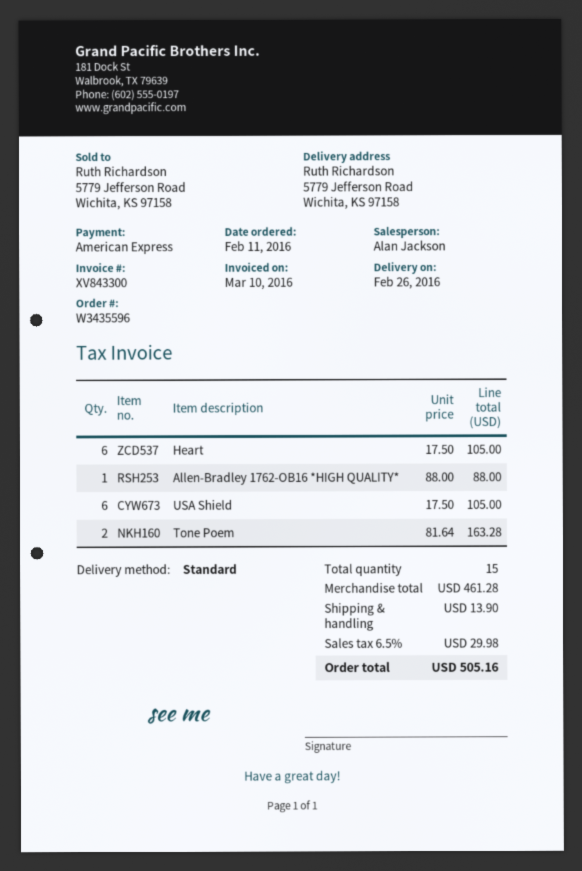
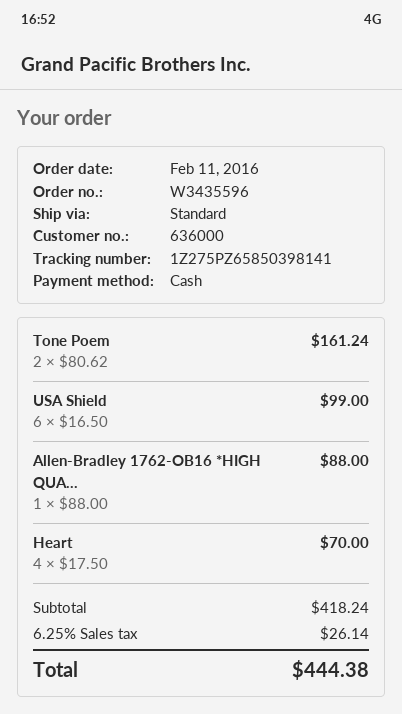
payment method: American Express -> cash
Heart: 6 x 17.50 = 105.00 -> 4 x 17.50 = 70.00
USA Shield: 6 x 17.50 = 105.00 -> 6 x 16.50 = 99.00
Tone Poem: 2 x 81.64 = 163.28 -> 2 x 80.62 = 161.24
subtotal: 461.28 -> 418.24
shipping: 13.90 -> none
tax: 6.5% = 29.98 -> 6.25% = 26.14
total: 505.16 -> 444.38

